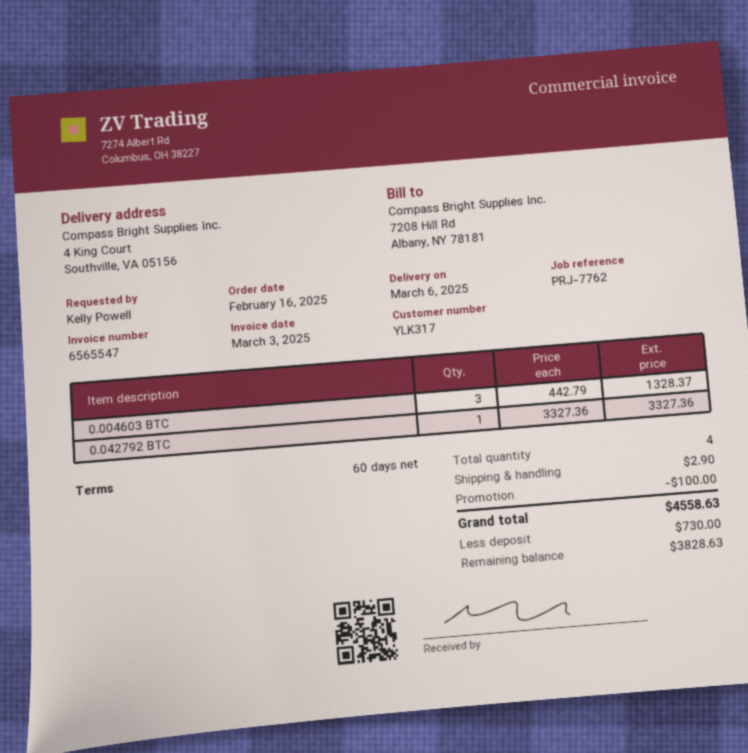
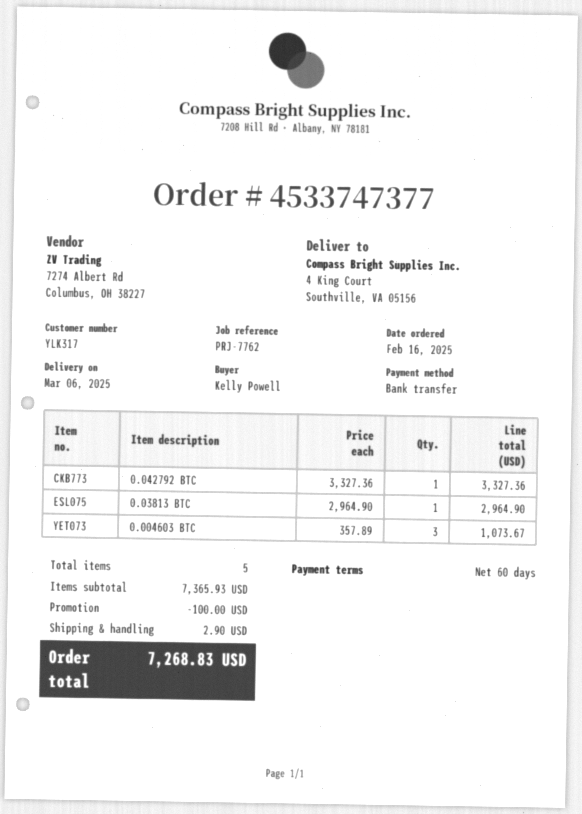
0.004603 BTC: 3 x 442.79 = 1328.37 -> 3 x 357.89 = 1073.67
0.03813 BTC: none -> 1 x 2964.90 = 2964.90
total quantity: 4 -> 5
total: 4558.63 -> 7268.83

